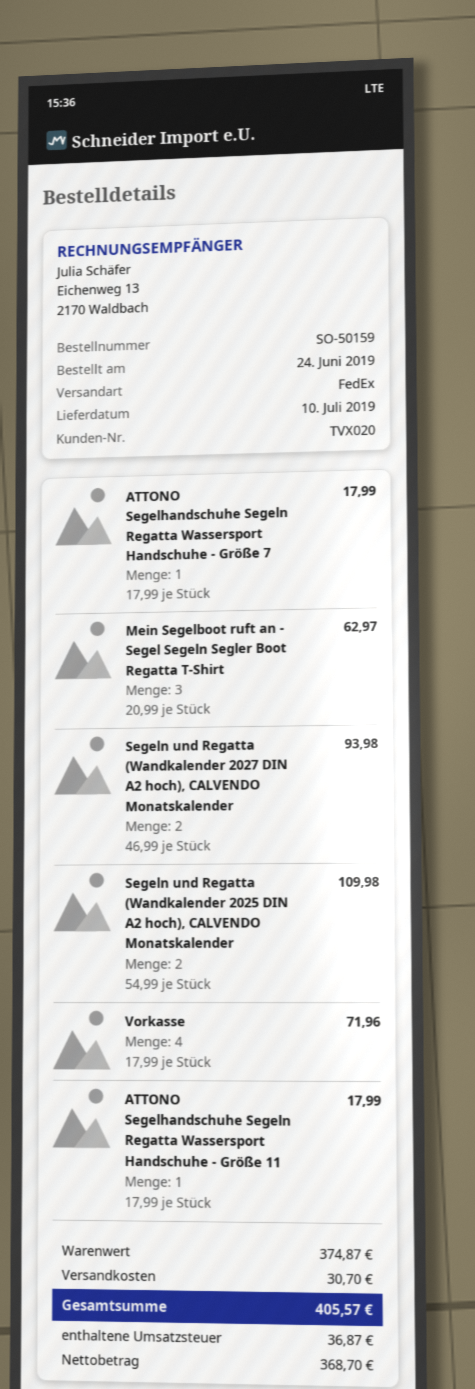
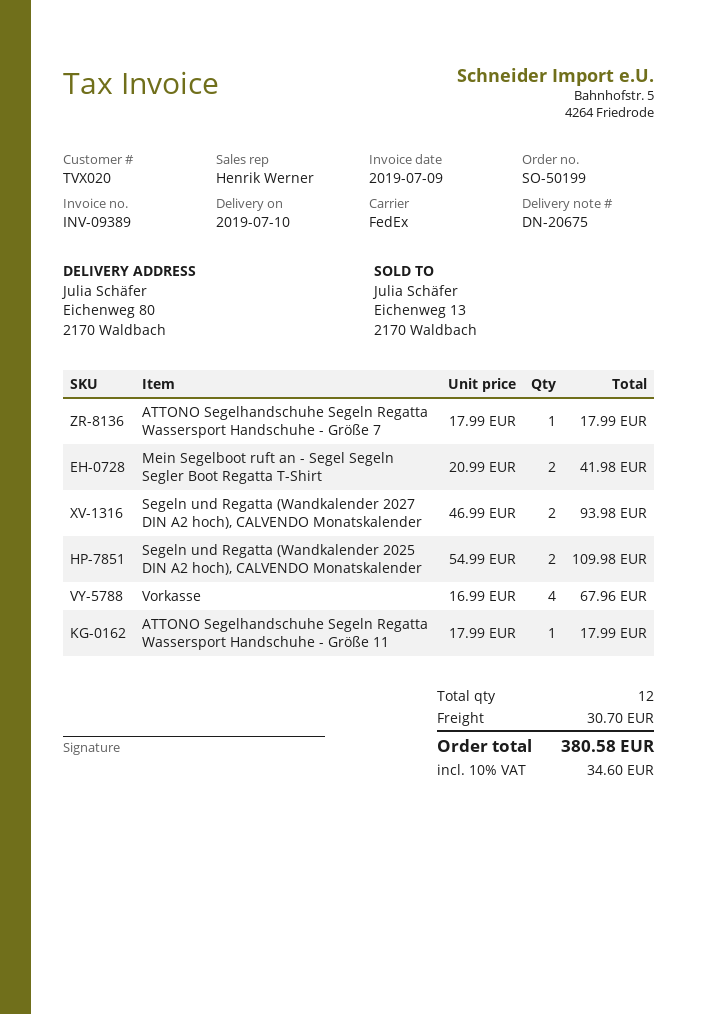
order number: SO-50159 -> SO-50199
Mein Segelboot ruft an - Segel Segeln Segler Boot Regatta T-Shirt: 3 x 20.99 = 62.97 -> 2 x 20.99 = 41.98
Vorkasse: 4 x 17.99 = 71.96 -> 4 x 16.99 = 67.96
tax: 36.87 -> 34.60
total: 405.57 -> 380.58

